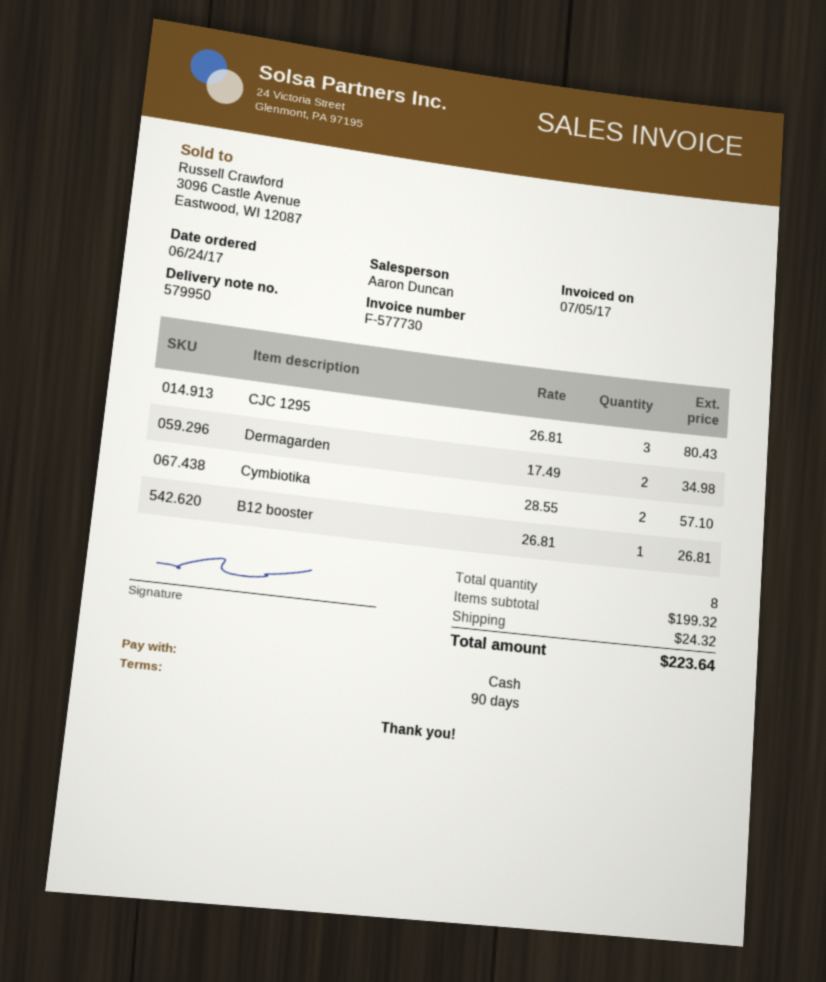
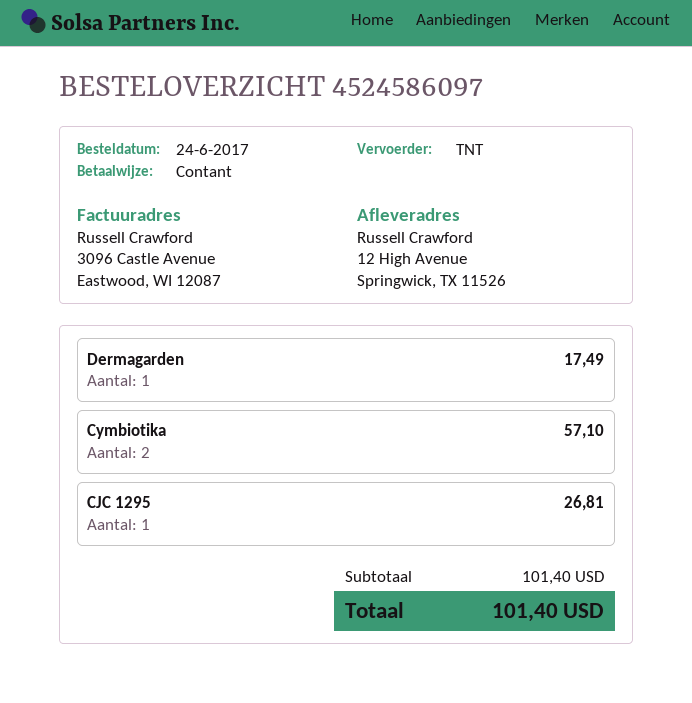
CJC 1295: 3 for 80.43 -> 1 for 26.81
Dermagarden: 2 for 34.98 -> 1 for 17.49
B12 booster: 1 for 26.81 -> none
subtotal: 199.32 -> 101.40
shipping: 24.32 -> none
total: 223.64 -> 101.40

